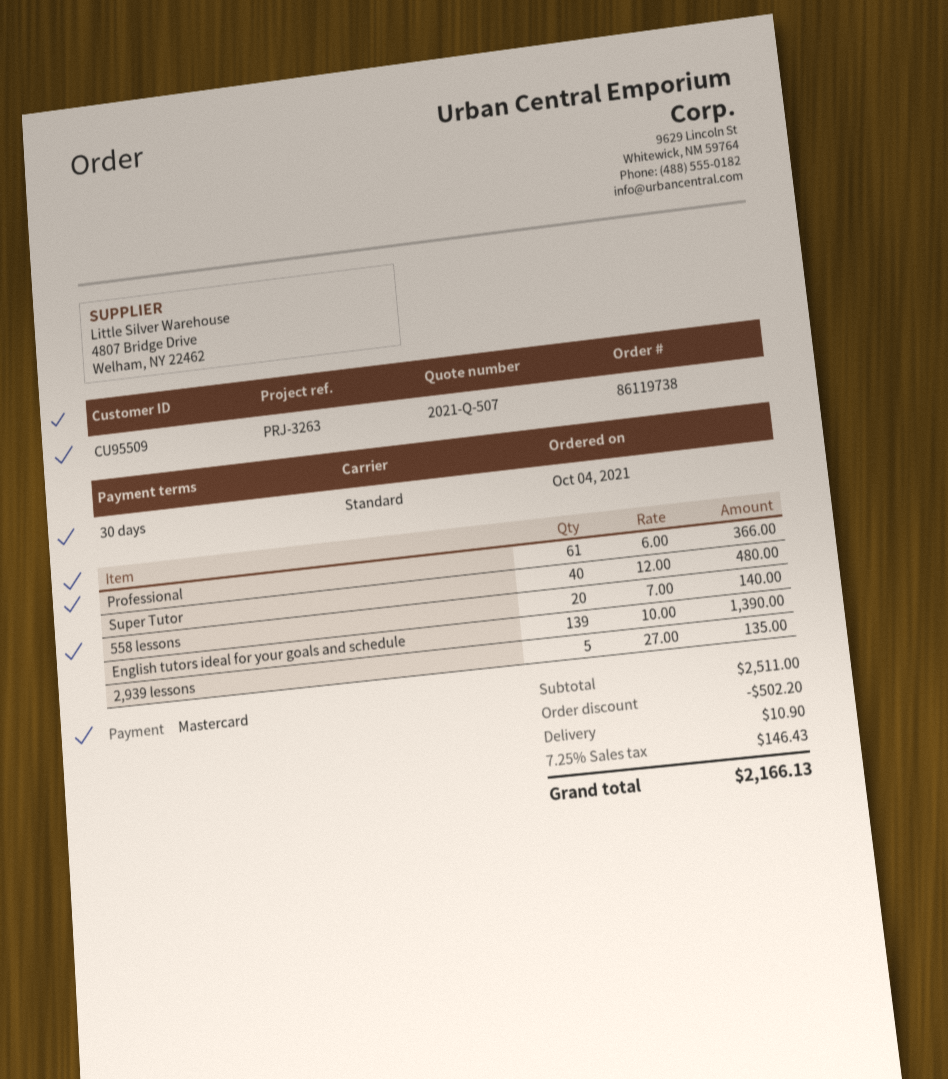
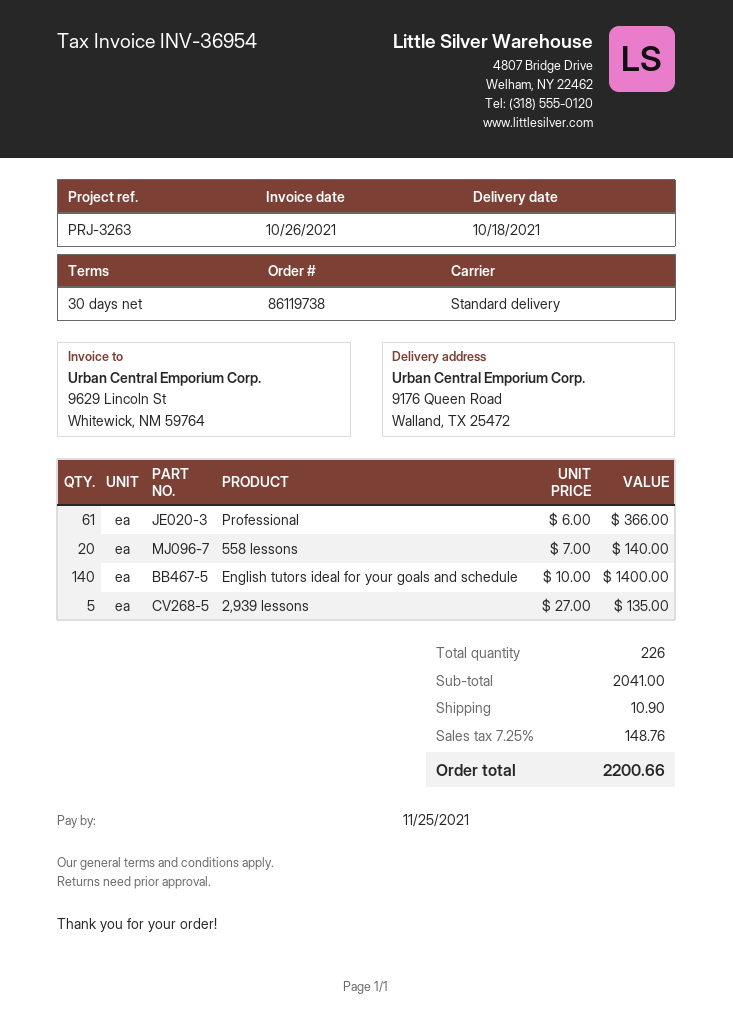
Super Tutor: 40 x 12.00 = 480.00 -> none
English tutors ideal for your goals and schedule: 139 x 10.00 = 1390.00 -> 140 x 10.00 = 1400.00
subtotal: 2511.00 -> 2041.00
discount: 502.20 -> none
tax: 7.25% = 146.43 -> 7.25% = 148.76
total: 2166.13 -> 2200.66

